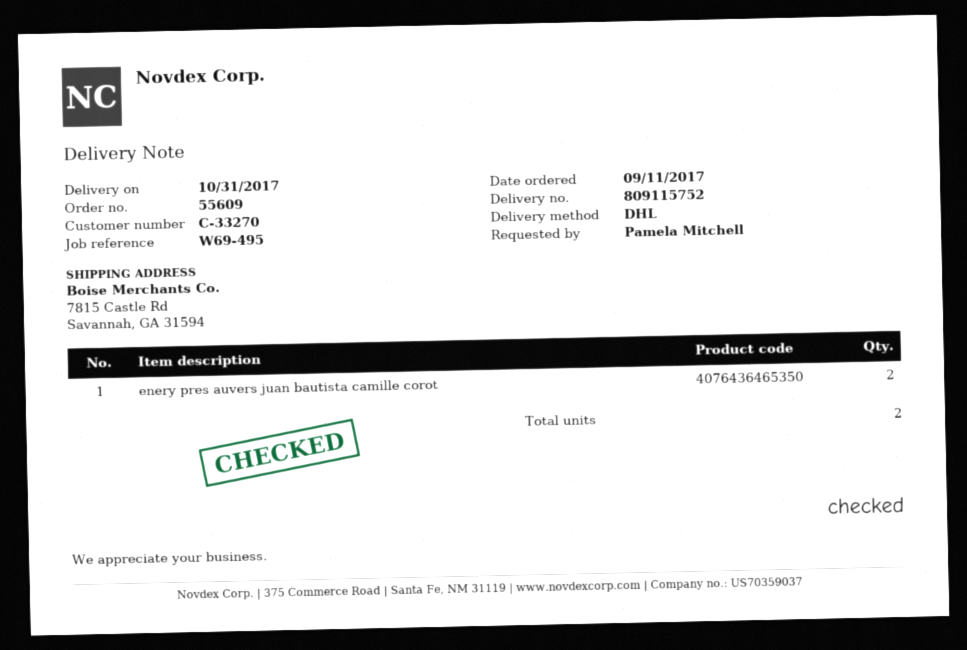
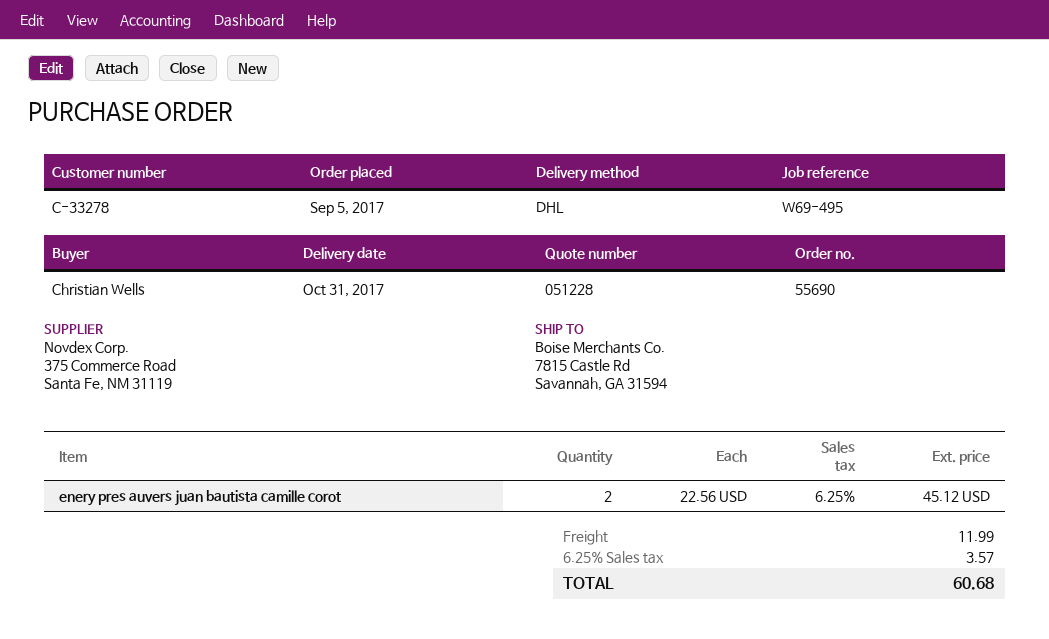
order number: 55609 -> 55690
order date: 2017-09-11 -> 2017-09-05
customer number: C-33270 -> C-33278
ordered by: Pamela Mitchell -> Christian Wells

